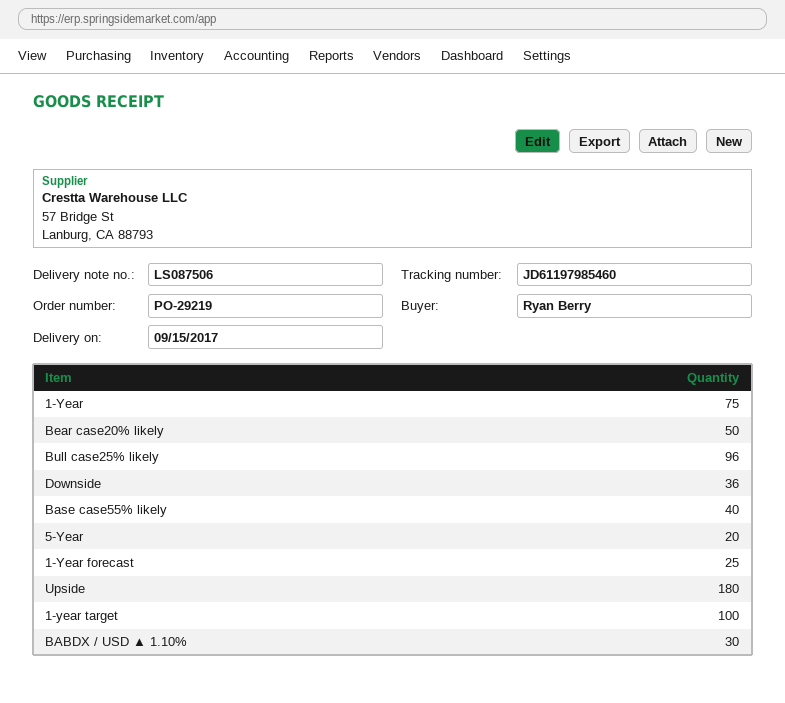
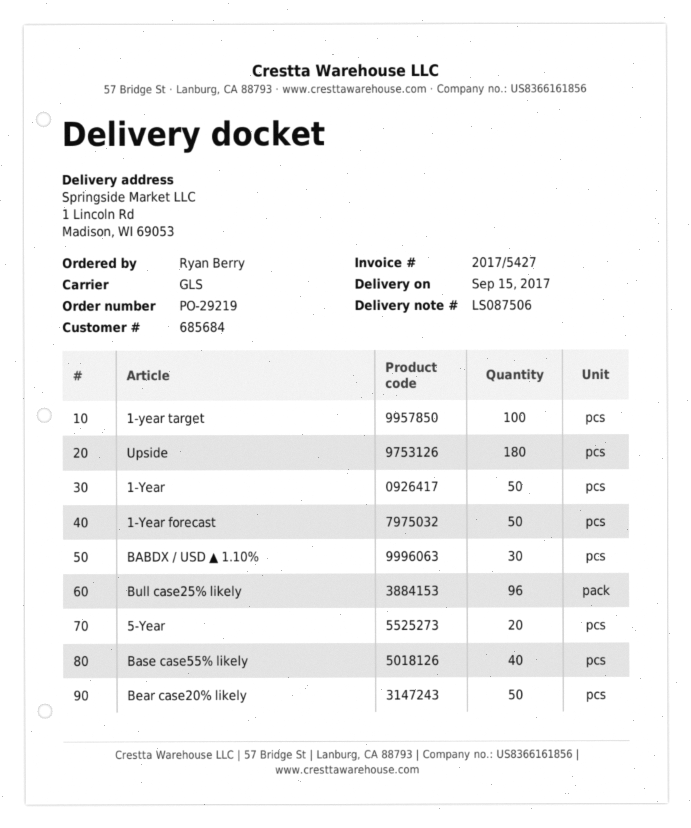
1-Year: 75 -> 50
Downside: 36 -> none
1-Year forecast: 25 -> 50

